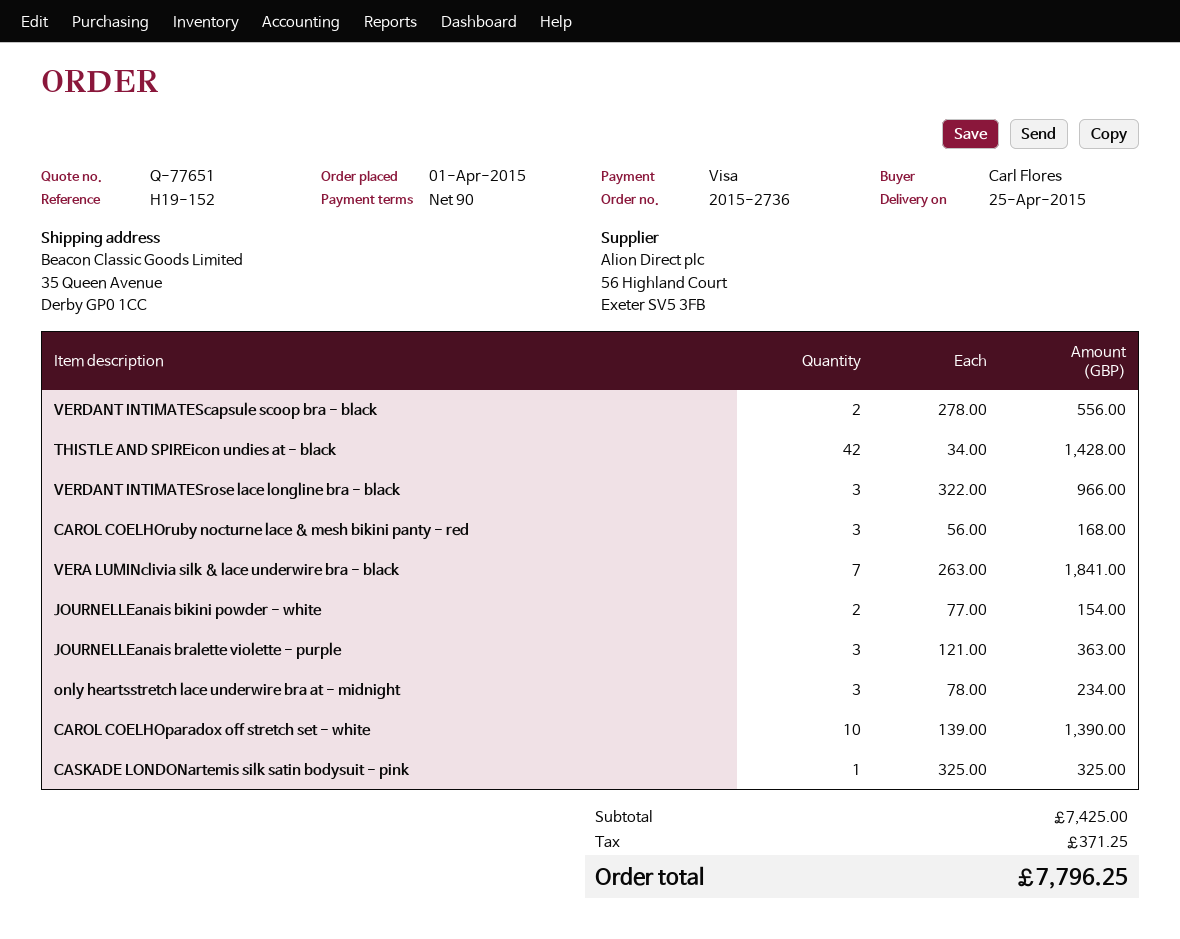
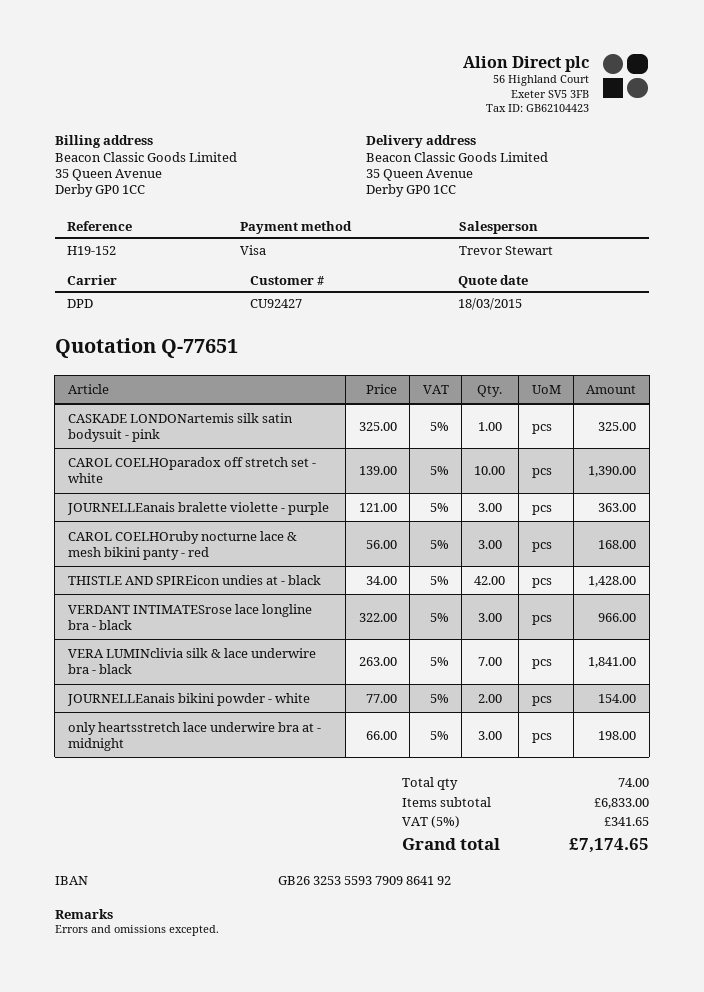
VERDANT INTIMATEScapsule scoop bra - black: 2 x 278.00 = 556.00 -> none
only heartsstretch lace underwire bra at - midnight: 3 x 78.00 = 234.00 -> 3 x 66.00 = 198.00
subtotal: 7425.00 -> 6833.00
tax: 371.25 -> 341.65
total: 7796.25 -> 7174.65

